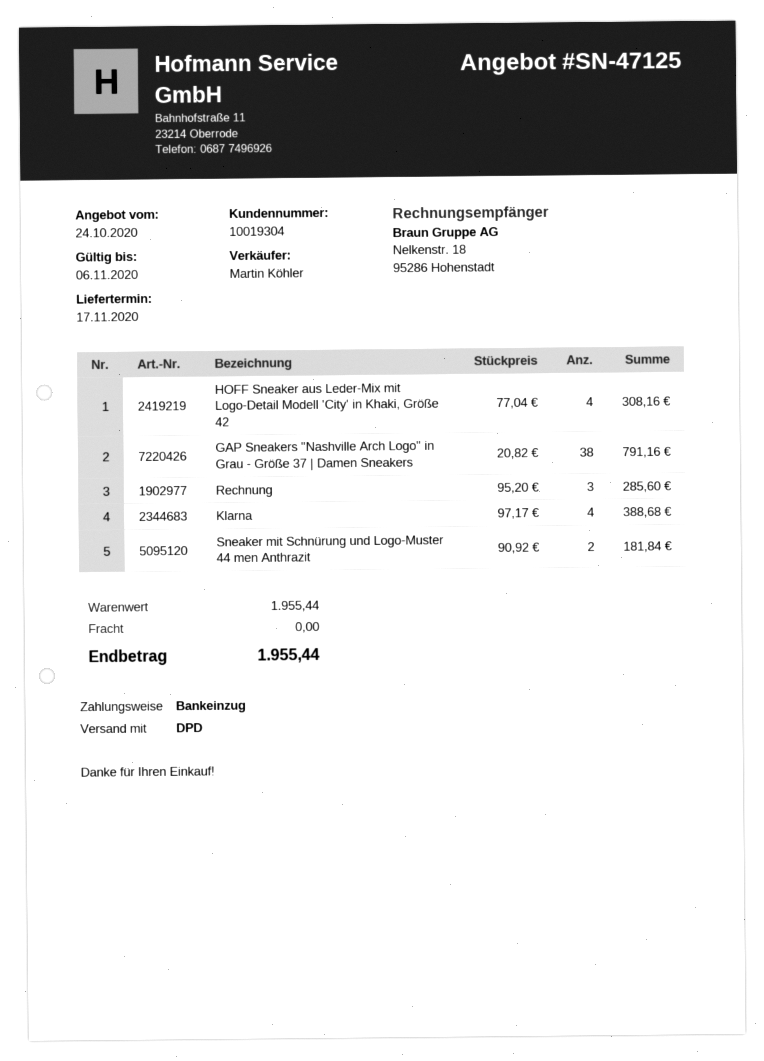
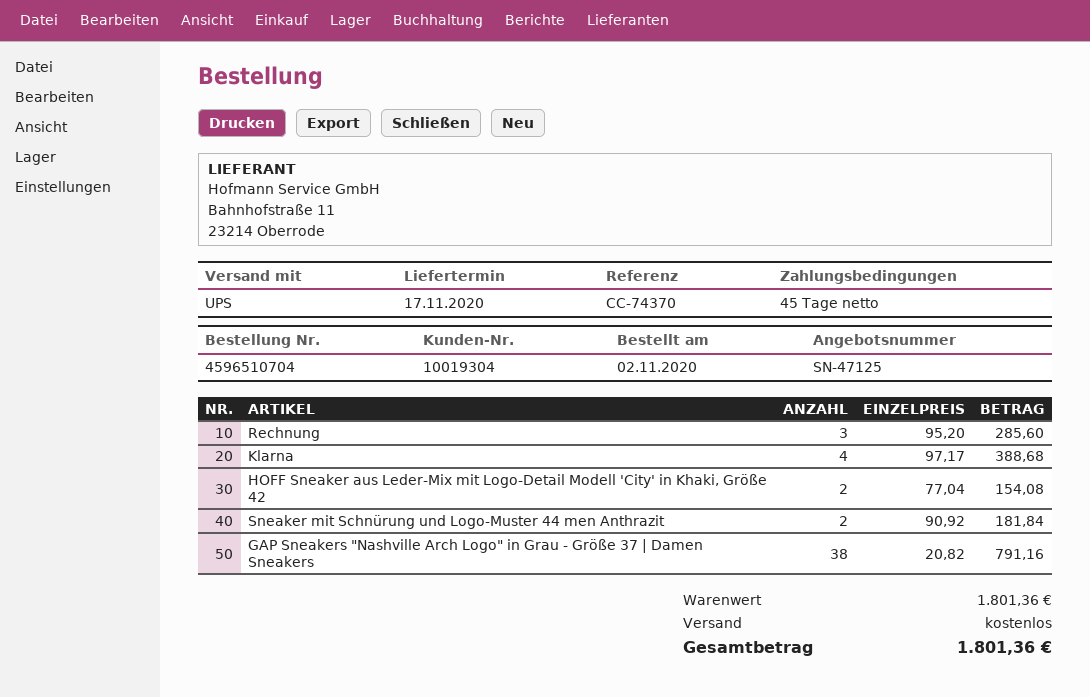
shipping method: DPD -> UPS
HOFF Sneaker aus Leder-Mix mit Logo-Detail Modell 'City' in Khaki, Größe 42: 4 x 77.04 = 308.16 -> 2 x 77.04 = 154.08
subtotal: 1955.44 -> 1801.36
total: 1955.44 -> 1801.36

